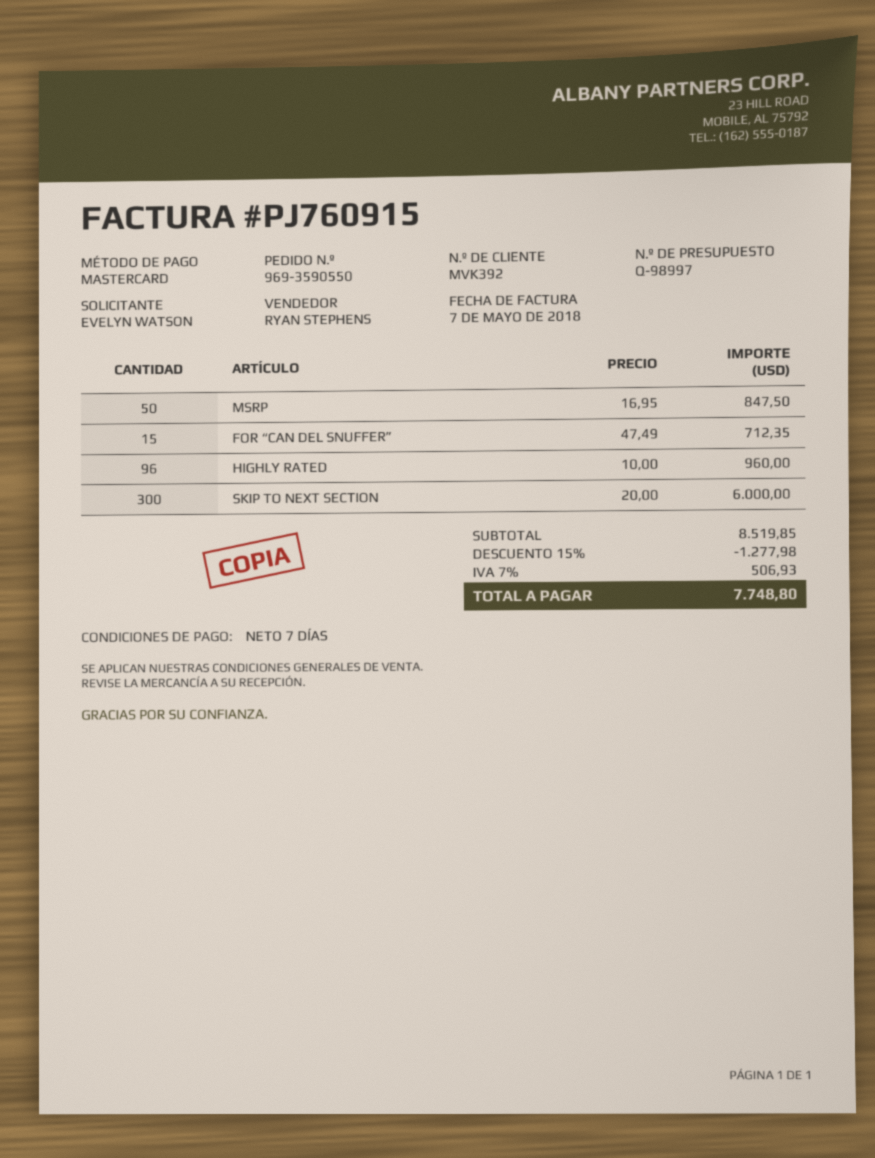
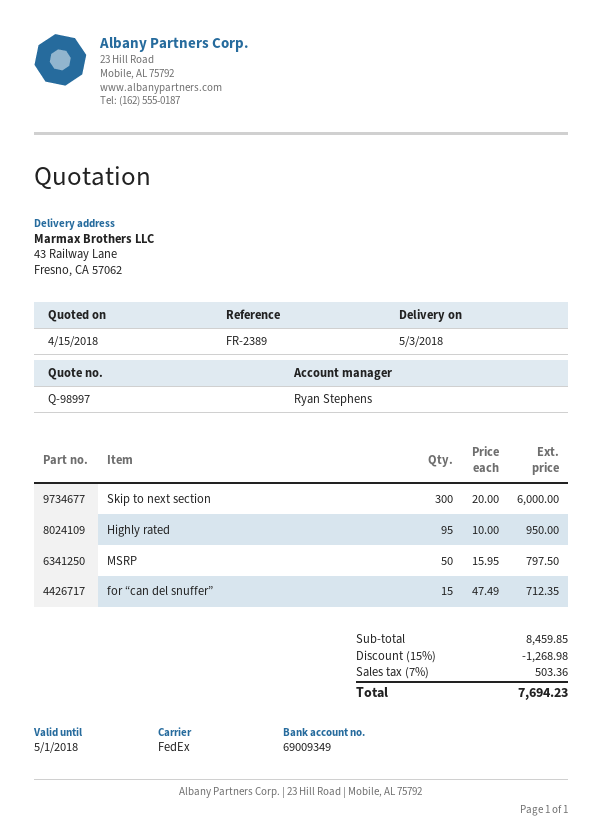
MSRP: 50 x 16.95 = 847.50 -> 50 x 15.95 = 797.50
HIGHLY RATED: 96 x 10.00 = 960.00 -> 95 x 10.00 = 950.00
subtotal: 8519.85 -> 8459.85
discount: 15% = 1277.98 -> 15% = 1268.98
tax: 7% = 506.93 -> 7% = 503.36
total: 7748.80 -> 7694.23

